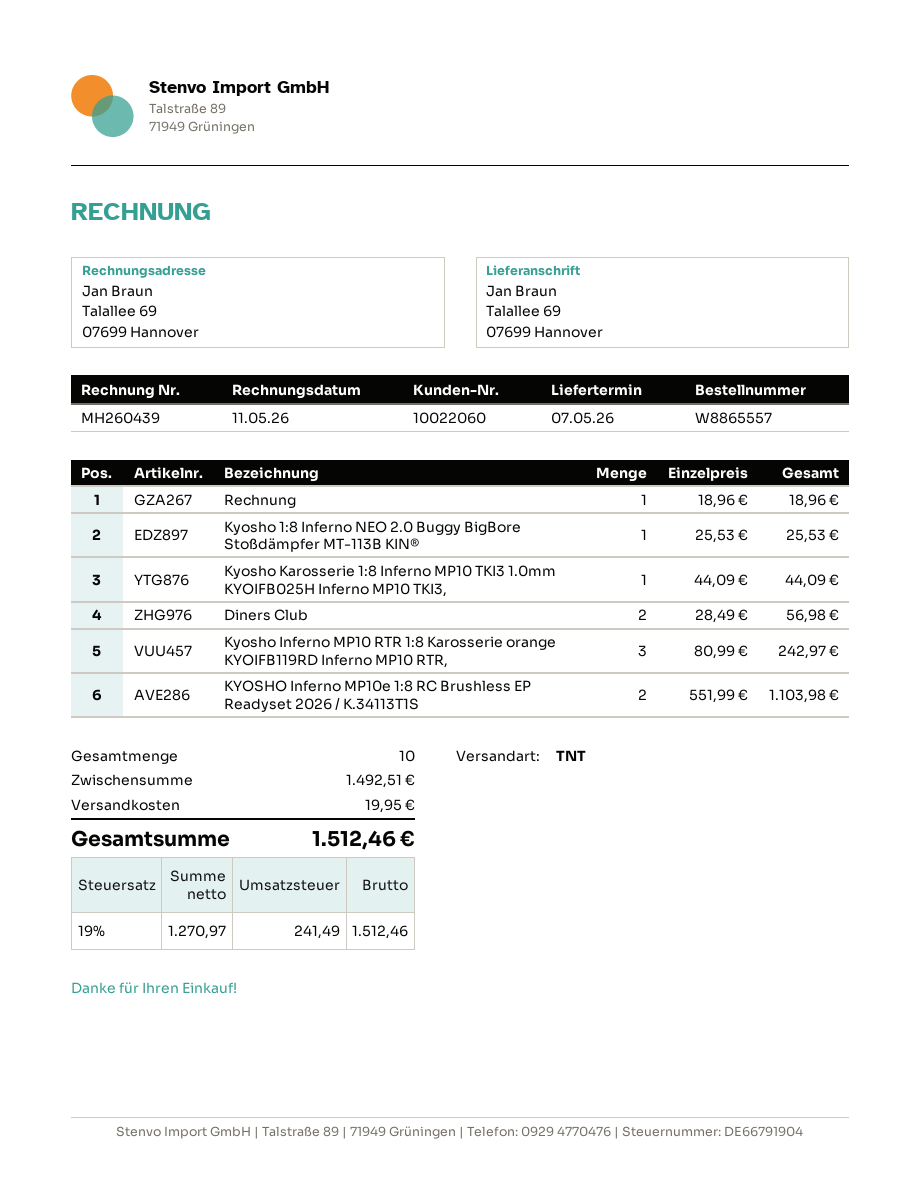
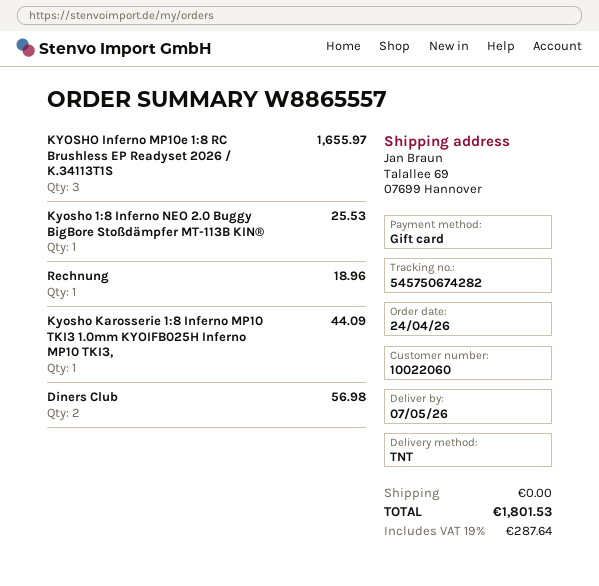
Kyosho Inferno MP10 RTR 1:8 Karosserie orange KYOIFB119RD Inferno MP10 RTR,: 3 for 242.97 -> none
KYOSHO Inferno MP10e 1:8 RC Brushless EP Readyset 2026 / K.34113T1S: 2 for 1103.98 -> 3 for 1655.97
shipping: 19.95 -> 0.00
tax: 19% = 241.49 -> 19% = 287.64
total: 1512.46 -> 1801.53

